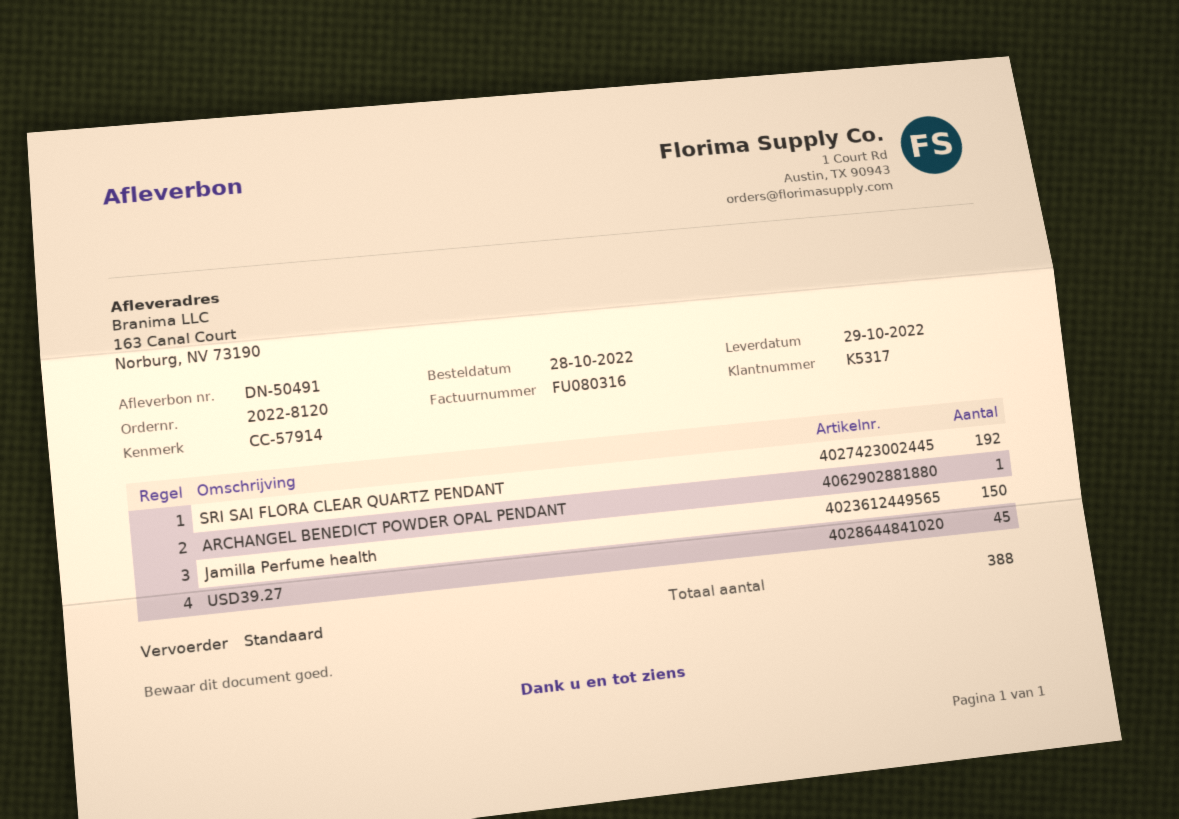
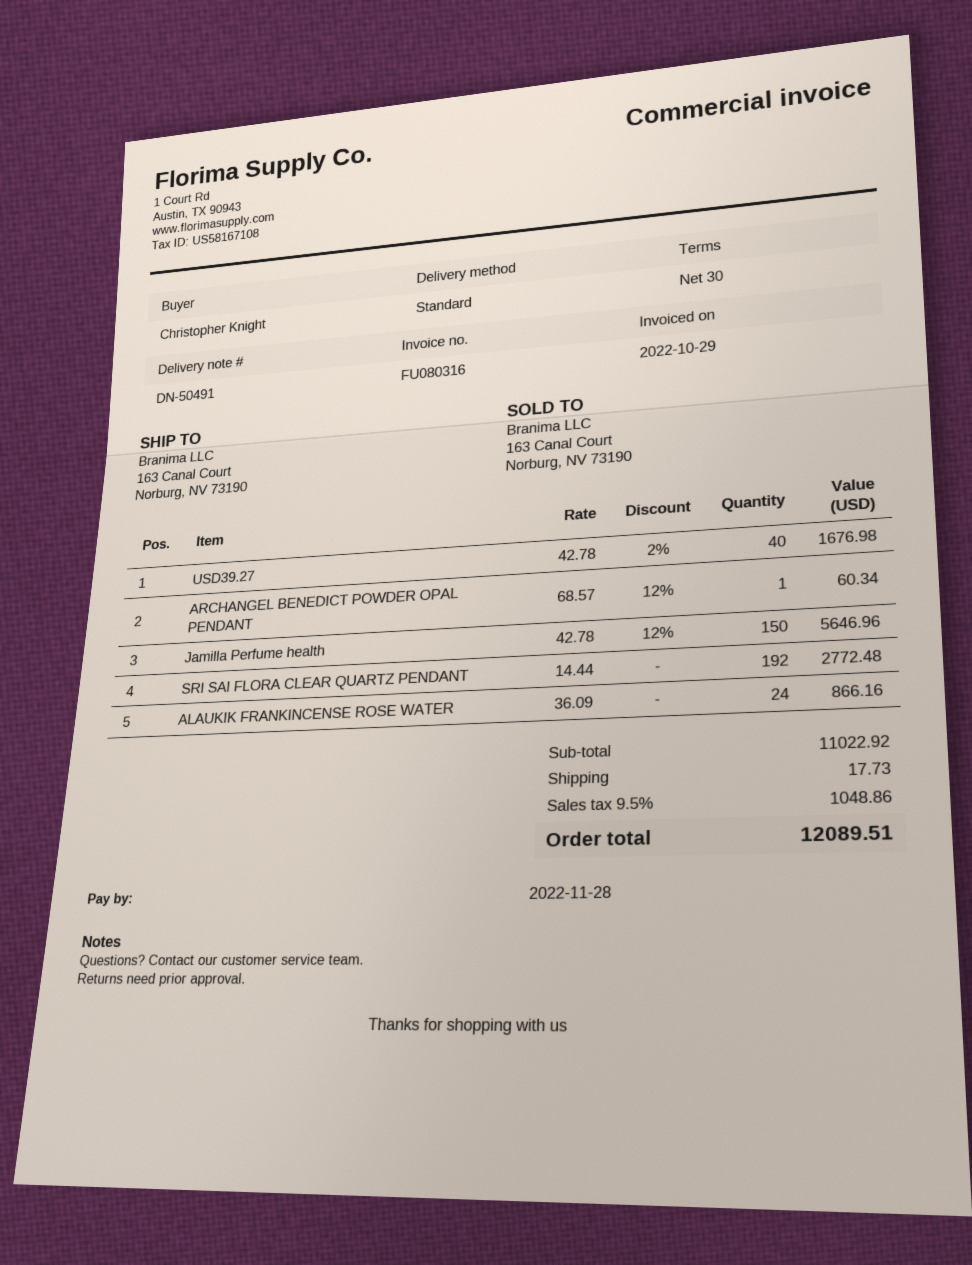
USD39.27: 45 -> 40
ALAUKIK FRANKINCENSE ROSE WATER: none -> 24

